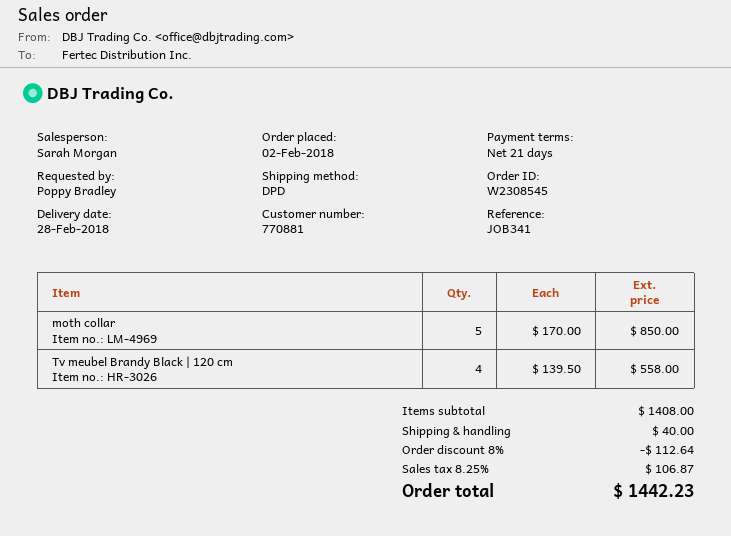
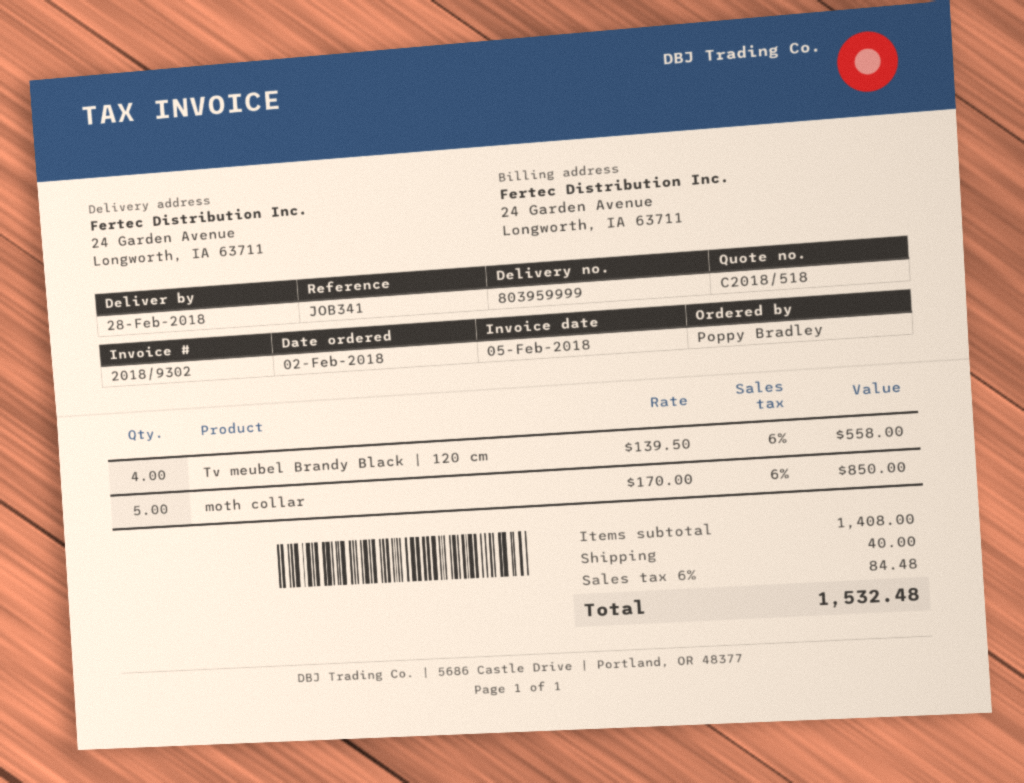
discount: 8% = 112.64 -> none
tax: 8.25% = 106.87 -> 6% = 84.48
total: 1442.23 -> 1532.48

